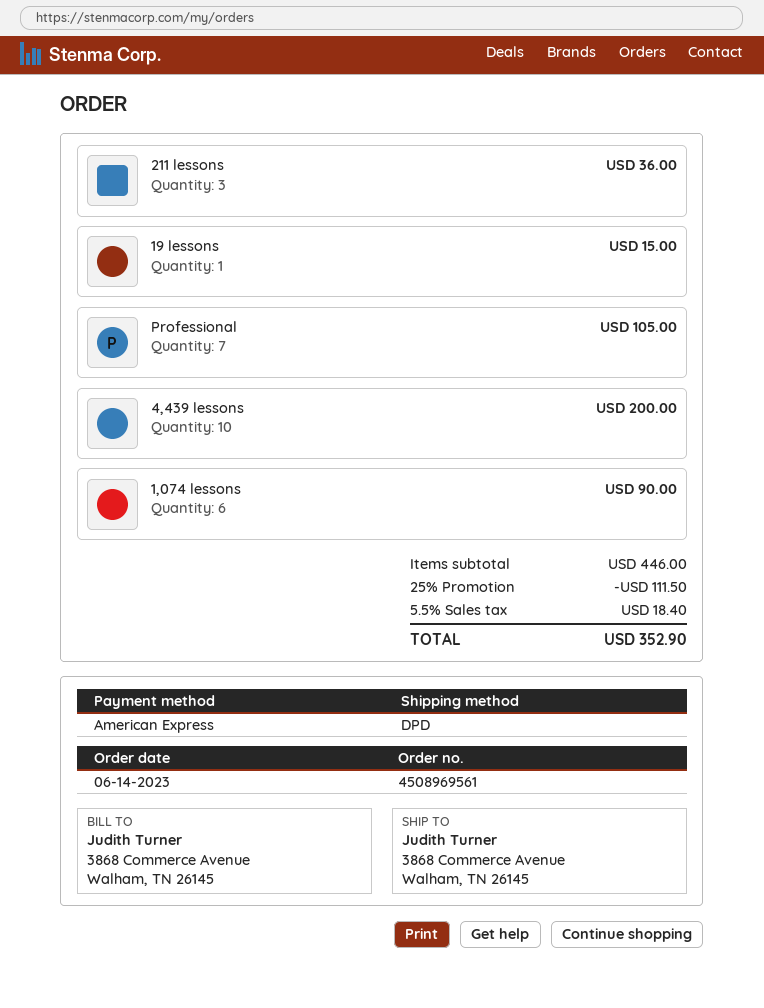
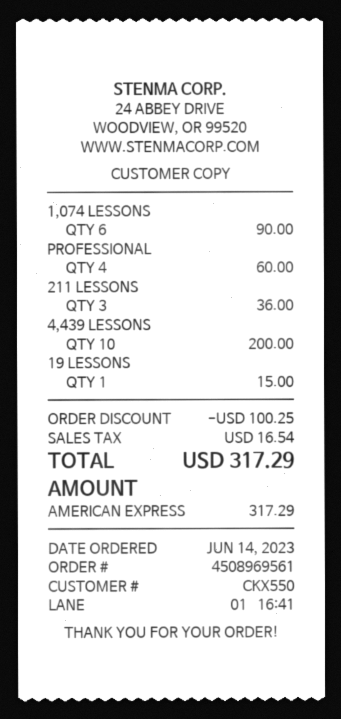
Professional: 7 for 105.00 -> 4 for 60.00
discount: 111.50 -> 100.25
tax: 18.40 -> 16.54
total: 352.90 -> 317.29

